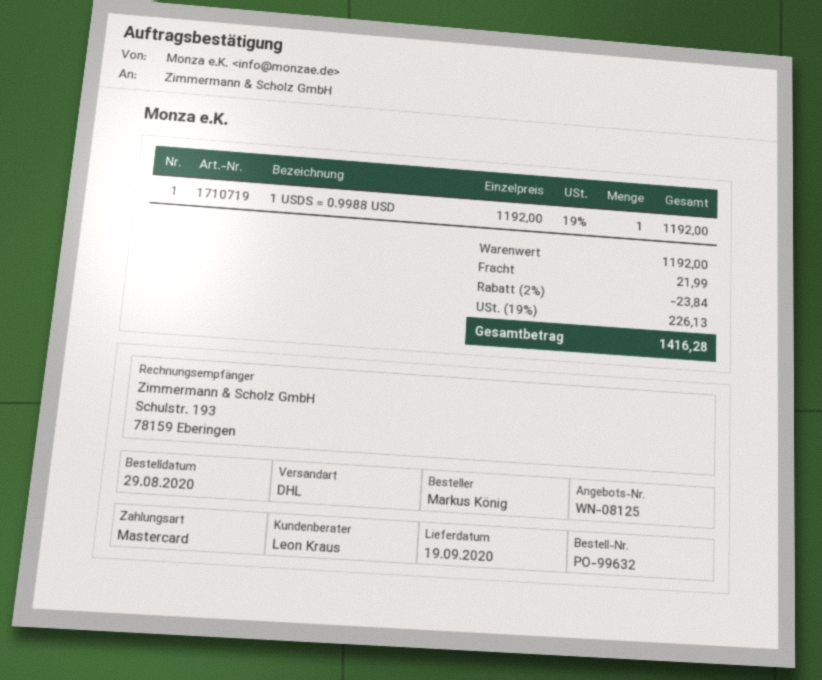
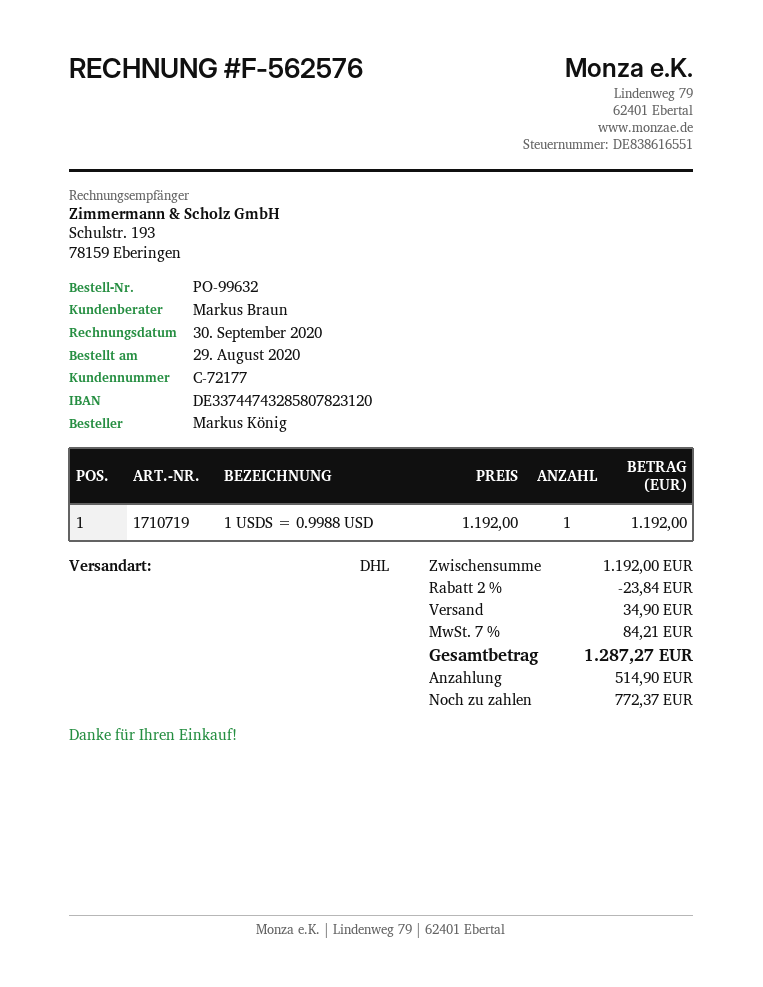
sales rep: Leon Kraus -> Markus Braun
shipping: 21.99 -> 34.90
tax: 19% = 226.13 -> 7% = 84.21
total: 1416.28 -> 1287.27

